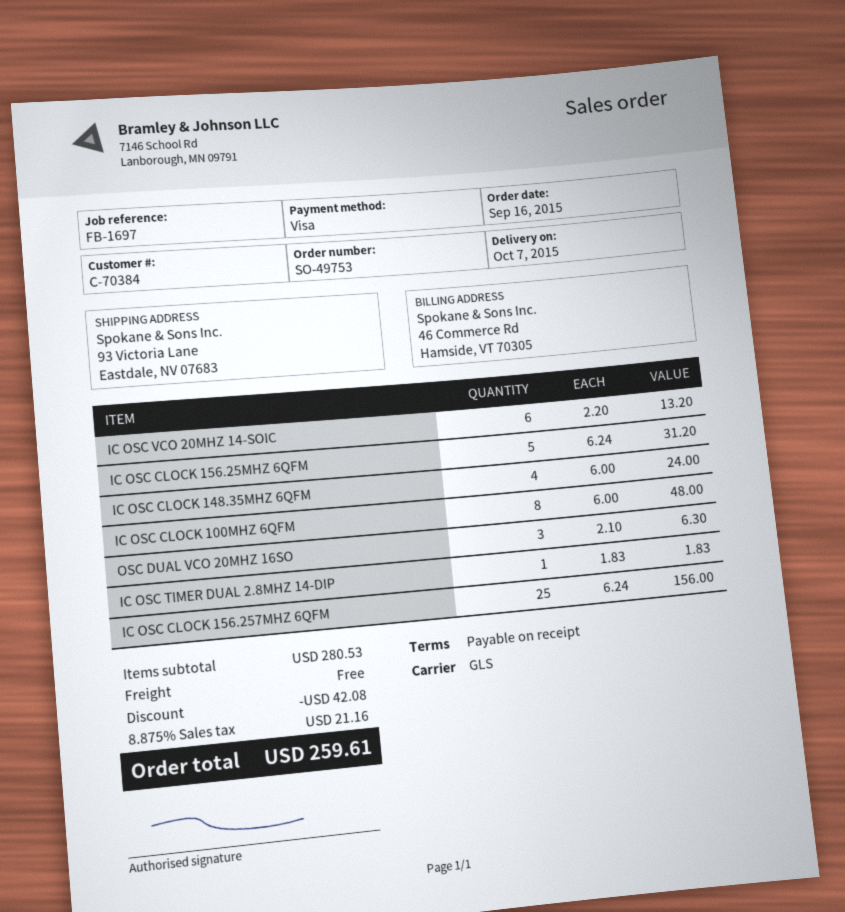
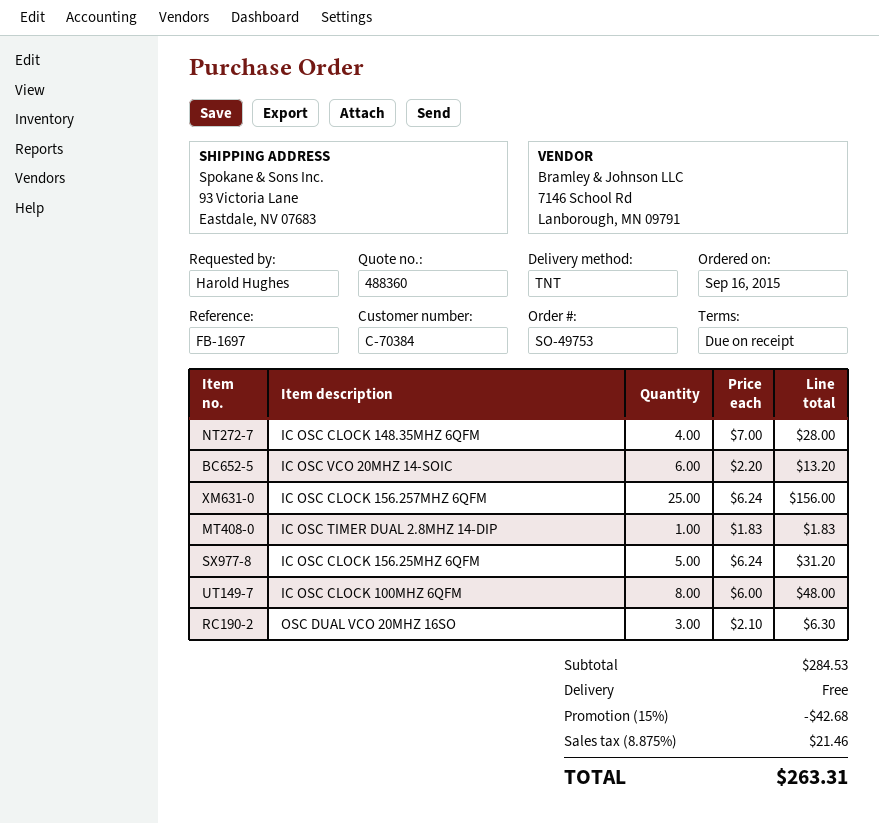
shipping method: GLS -> TNT
IC OSC CLOCK 148.35MHZ 6QFM: 4 x 6.00 = 24.00 -> 4 x 7.00 = 28.00
subtotal: 280.53 -> 284.53
discount: 42.08 -> 42.68
tax: 8.875% = 21.16 -> 8.875% = 21.46
total: 259.61 -> 263.31

